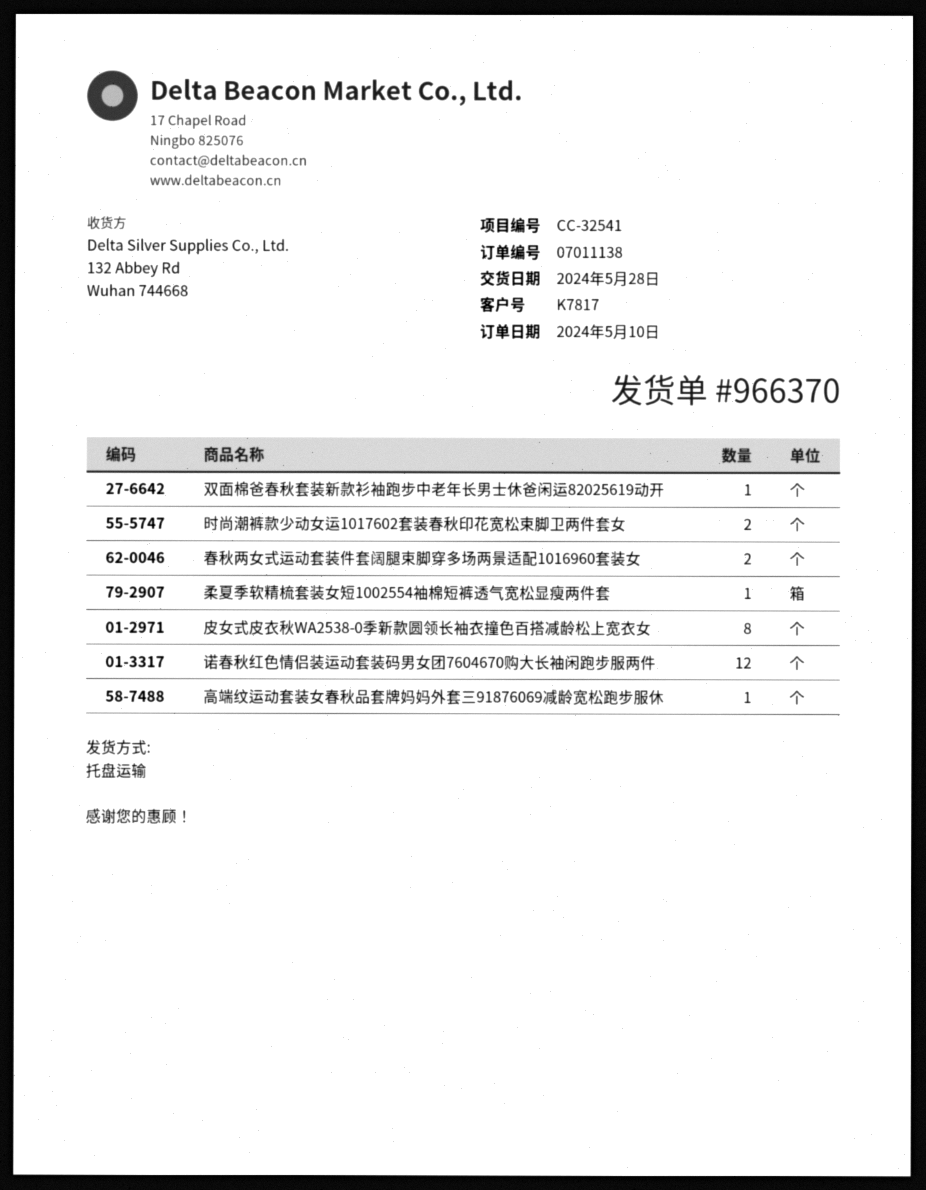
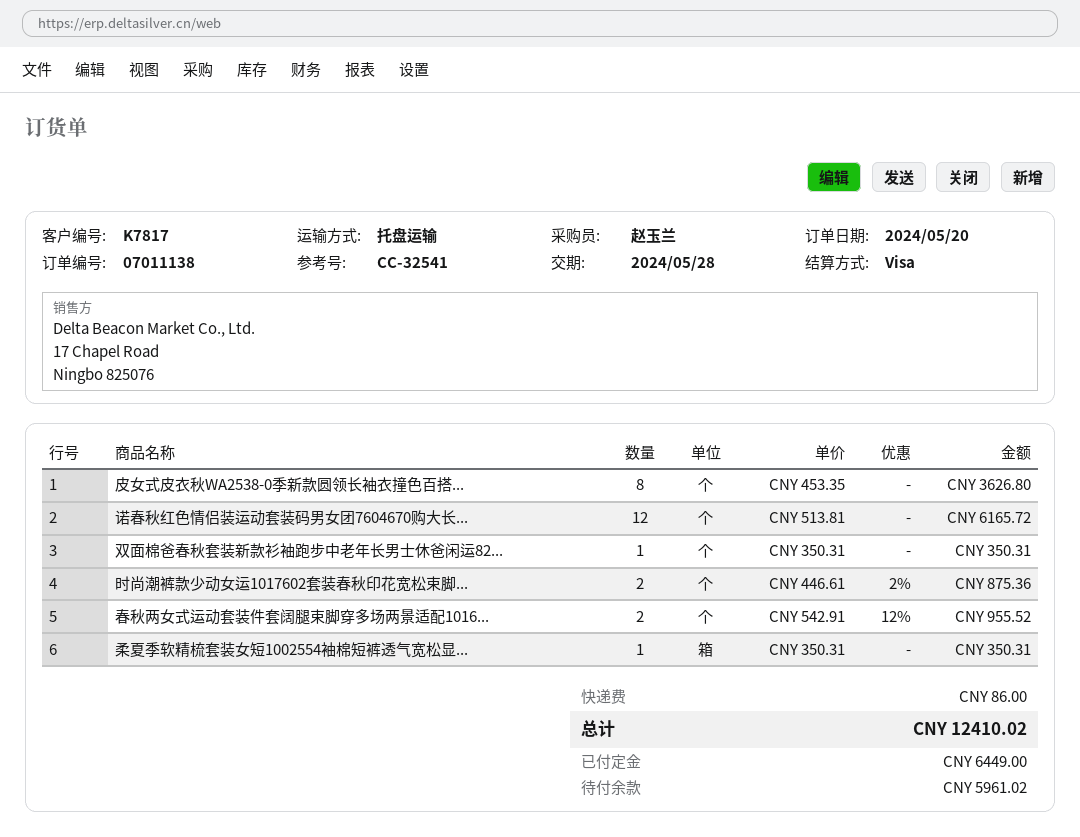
order date: 2024-05-10 -> 2024-05-20
高端纹运动套装女春秋品套牌妈妈外套三91876069减龄宽松跑步服休: 1 -> none

